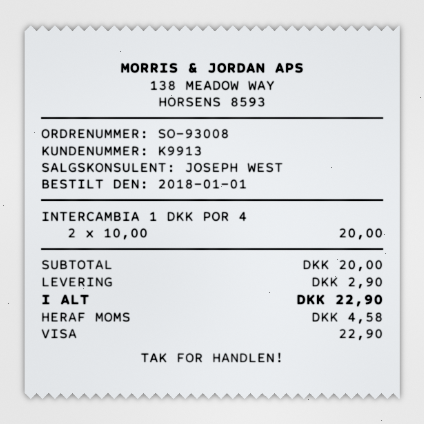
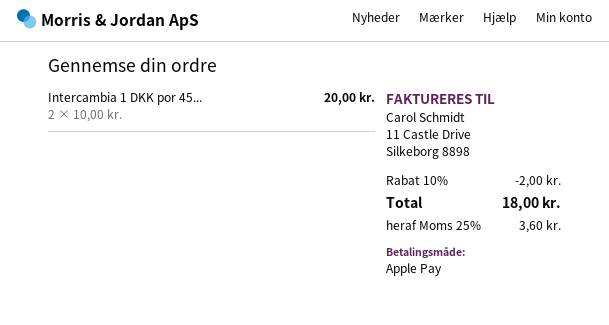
payment method: Visa -> Apple Pay
discount: none -> 10% = 2.00
shipping: 2.90 -> none
tax: 4.58 -> 3.60
total: 22.90 -> 18.00

